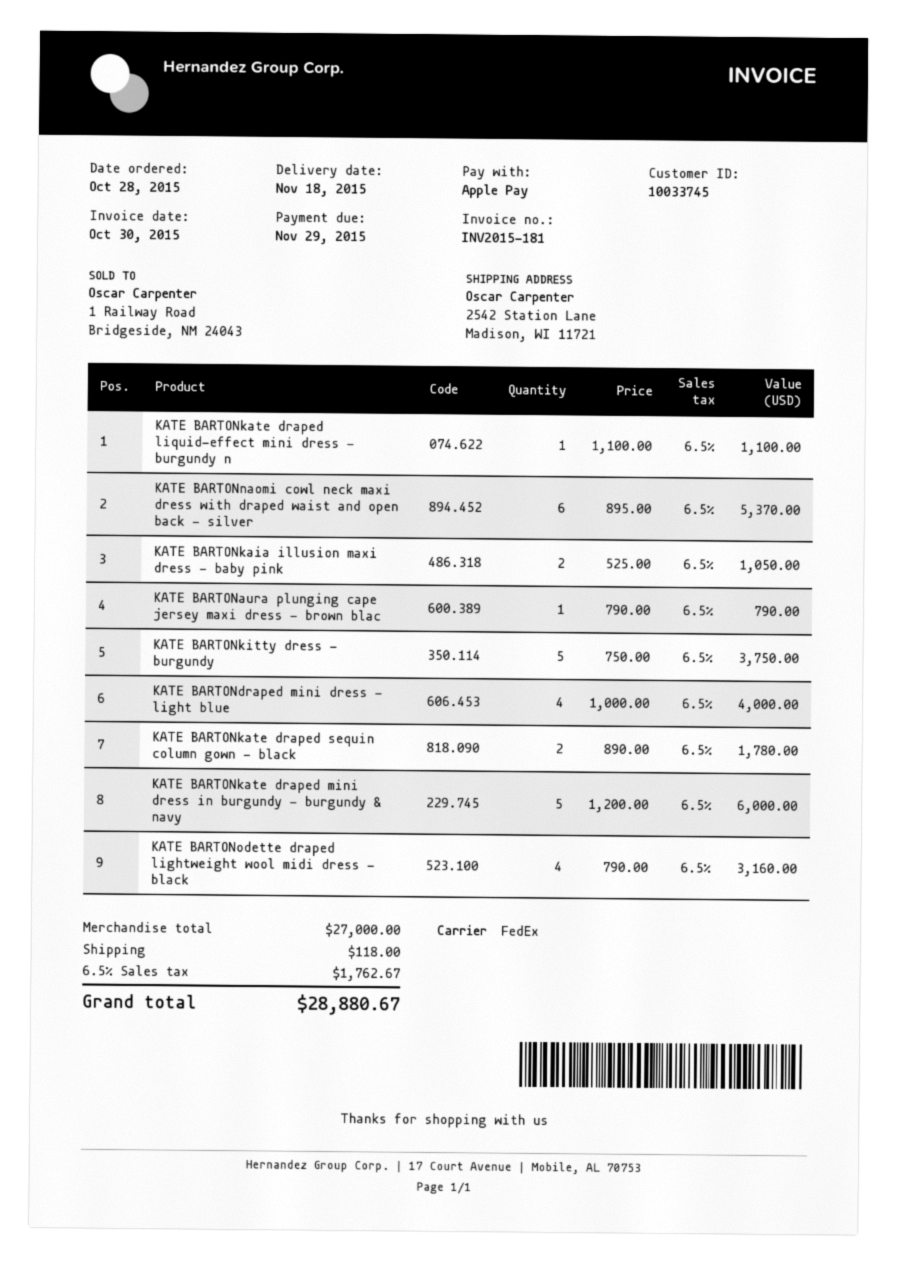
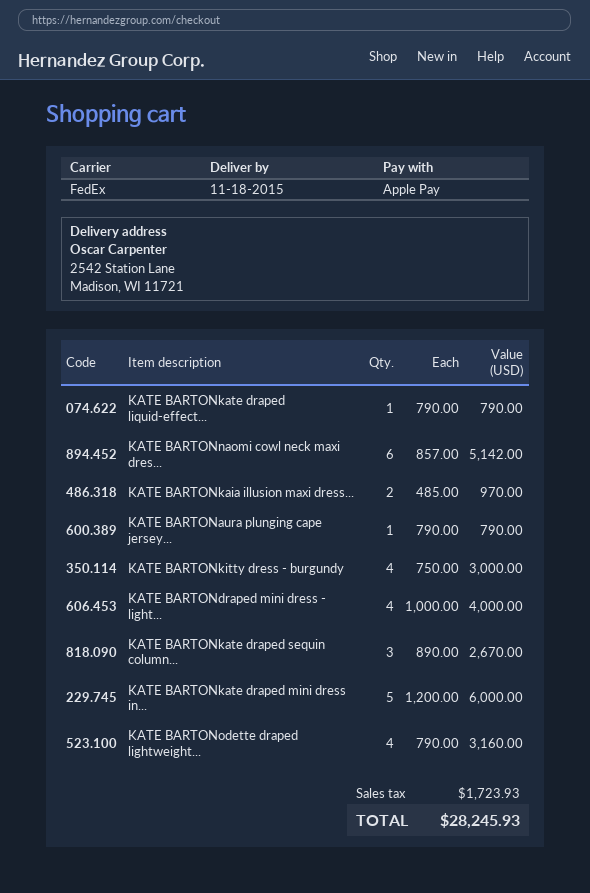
KATE BARTONkate draped liquid-effect mini dress - burgundy n: 1 x 1100.00 = 1100.00 -> 1 x 790.00 = 790.00
KATE BARTONnaomi cowl neck maxi dress with draped waist and open back - silver: 6 x 895.00 = 5370.00 -> 6 x 857.00 = 5142.00
KATE BARTONkaia illusion maxi dress - baby pink: 2 x 525.00 = 1050.00 -> 2 x 485.00 = 970.00
KATE BARTONkitty dress - burgundy: 5 x 750.00 = 3750.00 -> 4 x 750.00 = 3000.00
KATE BARTONkate draped sequin column gown - black: 2 x 890.00 = 1780.00 -> 3 x 890.00 = 2670.00
shipping: 118.00 -> none
tax: 1762.67 -> 1723.93
total: 28880.67 -> 28245.93

